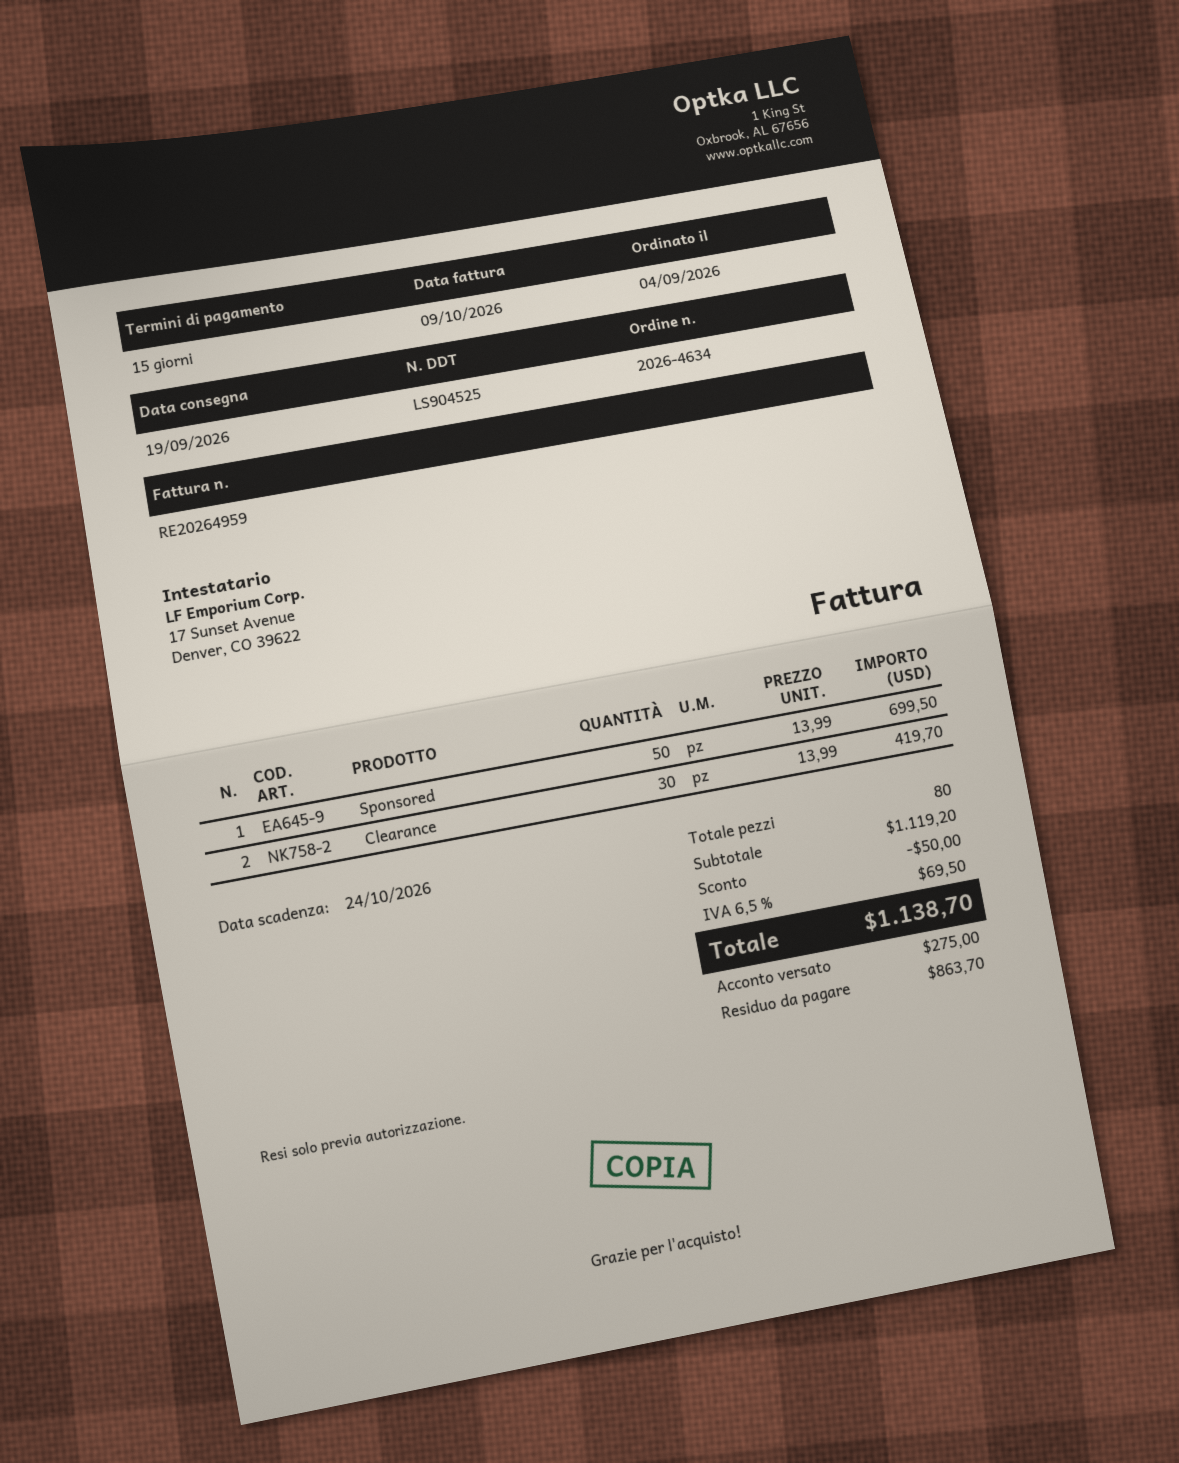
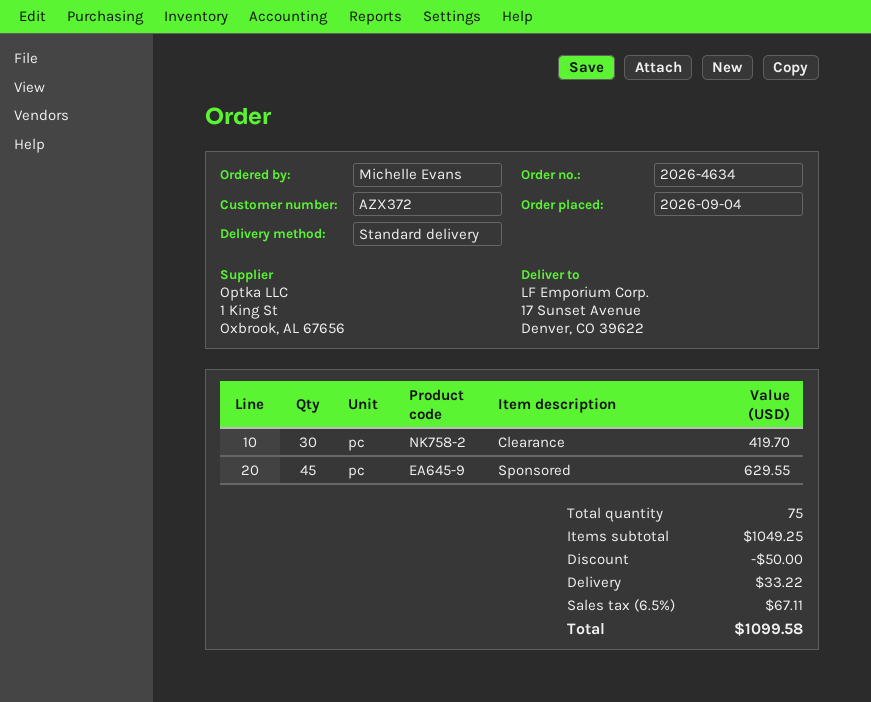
Sponsored: 50 for 699.50 -> 45 for 629.55
total quantity: 80 -> 75
subtotal: 1119.20 -> 1049.25
shipping: none -> 33.22
tax: 6.5% = 69.50 -> 6.5% = 67.11
total: 1138.70 -> 1099.58

